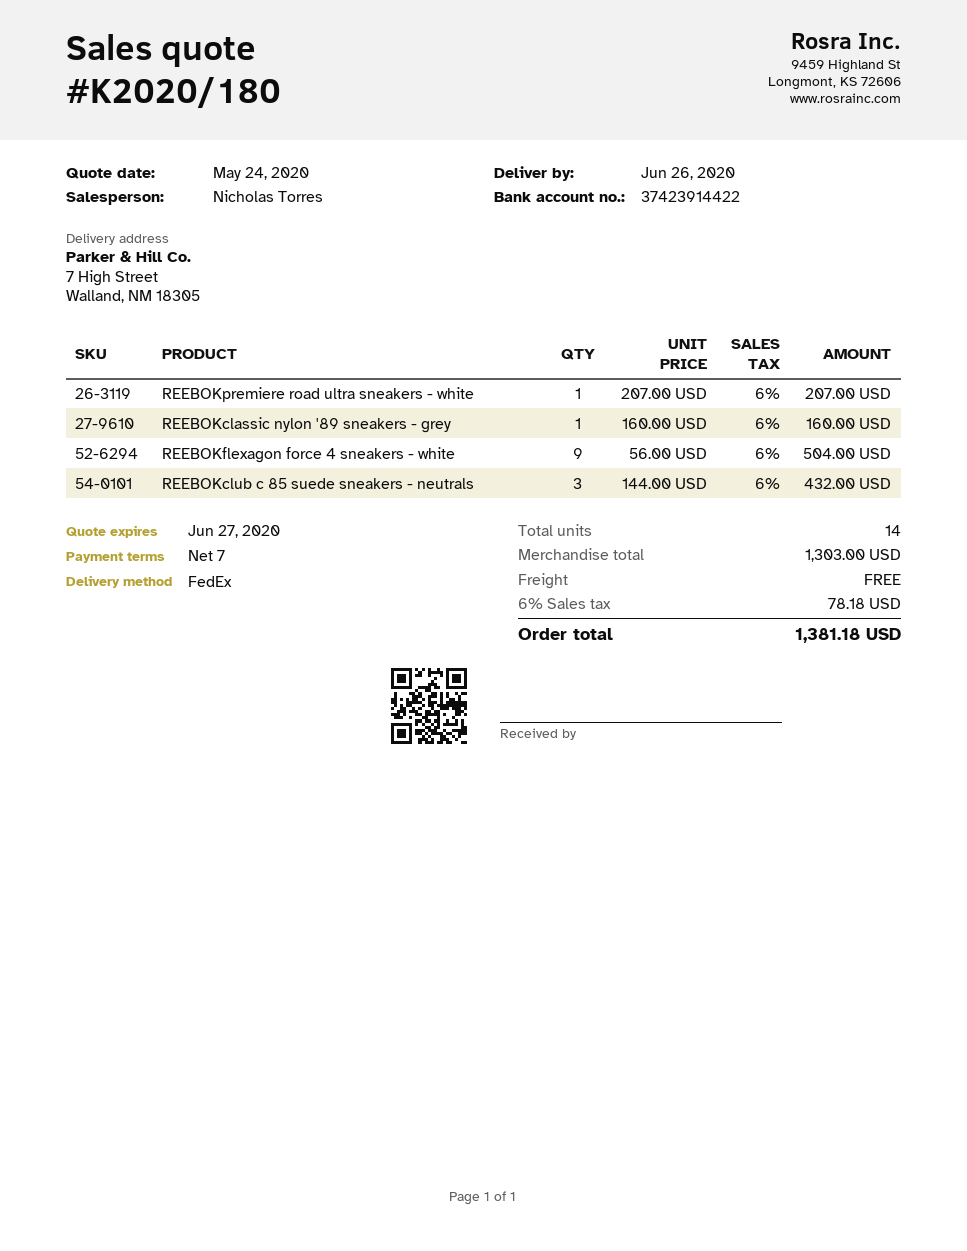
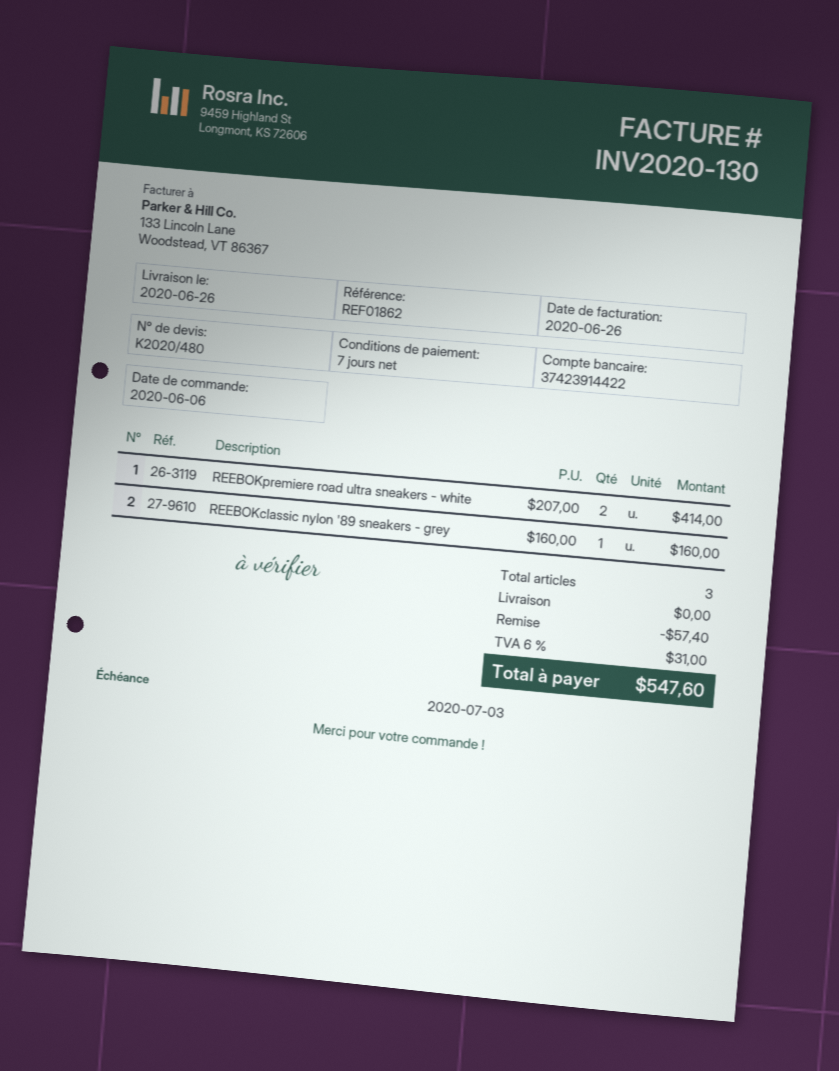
quote number: K2020/180 -> K2020/480
REEBOKpremiere road ultra sneakers - white: 1 x 207.00 = 207.00 -> 2 x 207.00 = 414.00
REEBOKflexagon force 4 sneakers - white: 9 x 56.00 = 504.00 -> none
REEBOKclub c 85 suede sneakers - neutrals: 3 x 144.00 = 432.00 -> none
total quantity: 14 -> 3
discount: none -> 57.40
tax: 6% = 78.18 -> 6% = 31.00
total: 1381.18 -> 547.60

